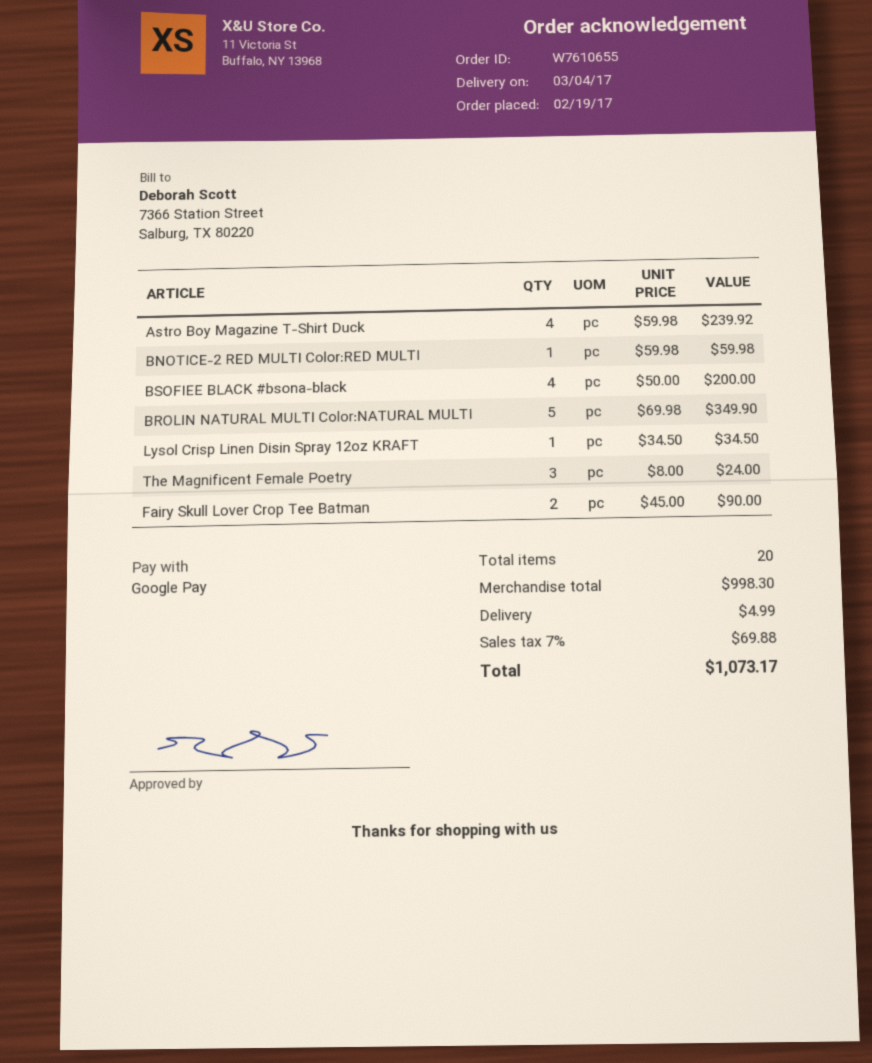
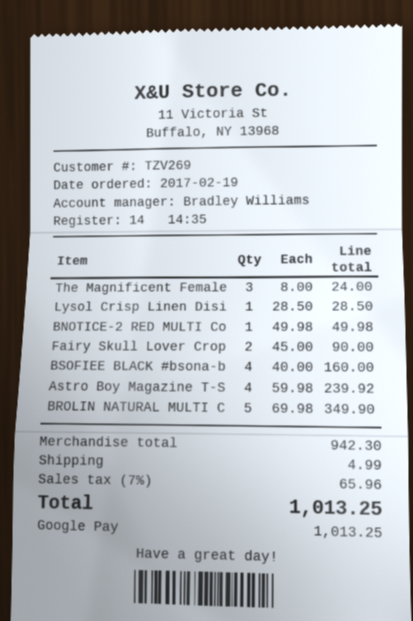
BNOTICE-2 RED MULTI Color:RED MULTI: 1 x 59.98 = 59.98 -> 1 x 49.98 = 49.98
BSOFIEE BLACK #bsona-black: 4 x 50.00 = 200.00 -> 4 x 40.00 = 160.00
Lysol Crisp Linen Disin Spray 12oz KRAFT: 1 x 34.50 = 34.50 -> 1 x 28.50 = 28.50
subtotal: 998.30 -> 942.30
tax: 7% = 69.88 -> 7% = 65.96
total: 1073.17 -> 1013.25

